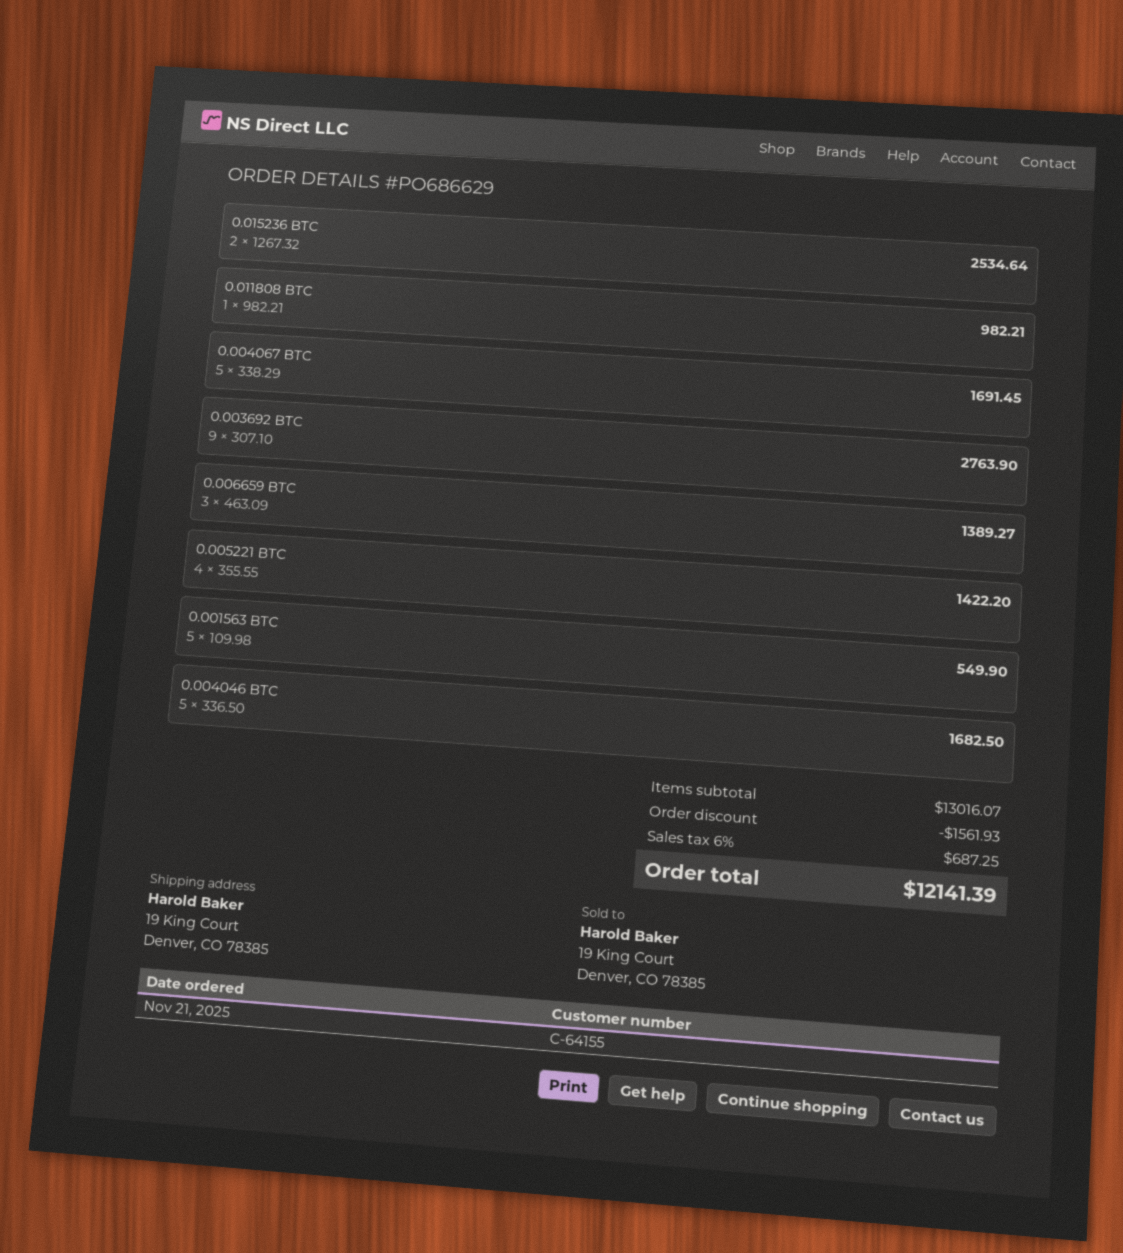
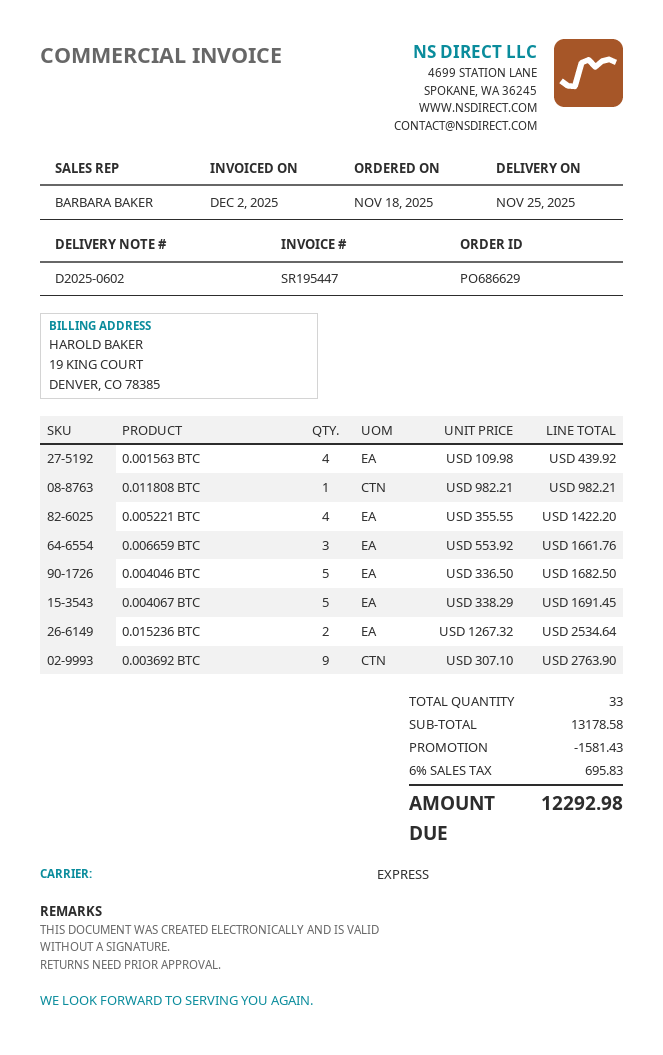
order date: 2025-11-21 -> 2025-11-18
0.006659 BTC: 3 x 463.09 = 1389.27 -> 3 x 553.92 = 1661.76
0.001563 BTC: 5 x 109.98 = 549.90 -> 4 x 109.98 = 439.92
subtotal: 13016.07 -> 13178.58
discount: 1561.93 -> 1581.43
tax: 6% = 687.25 -> 6% = 695.83
total: 12141.39 -> 12292.98

